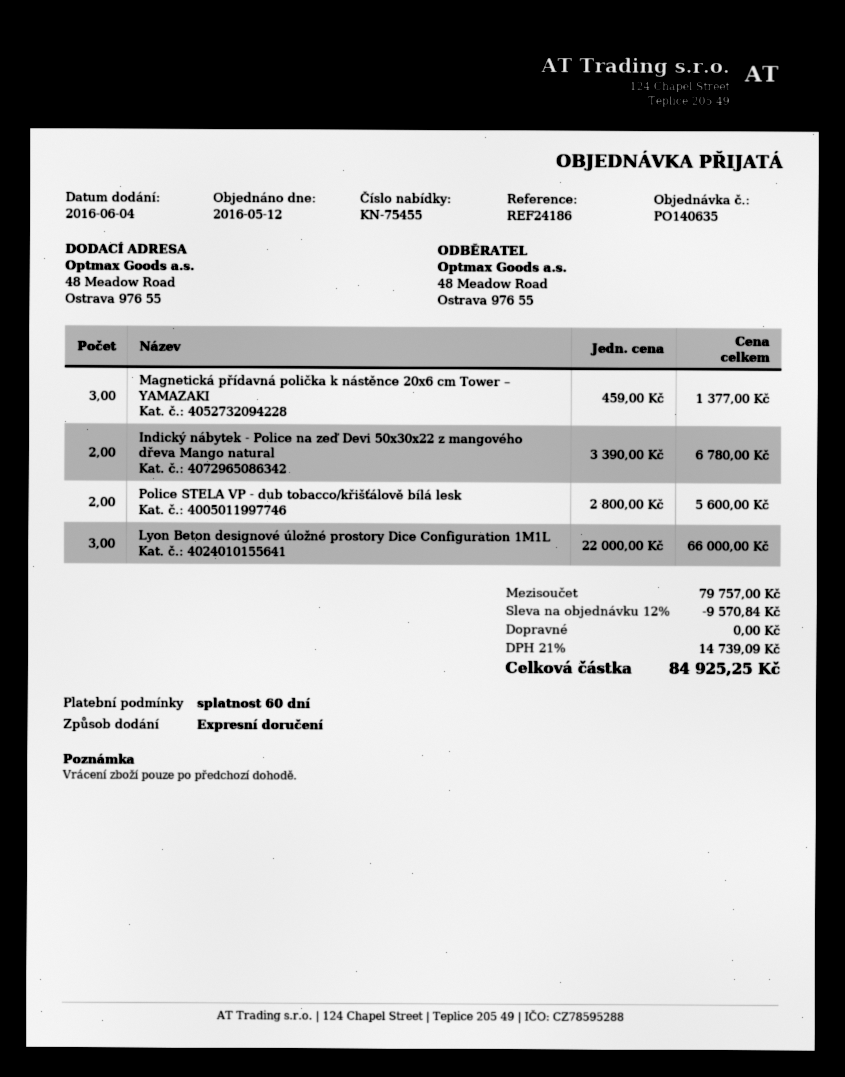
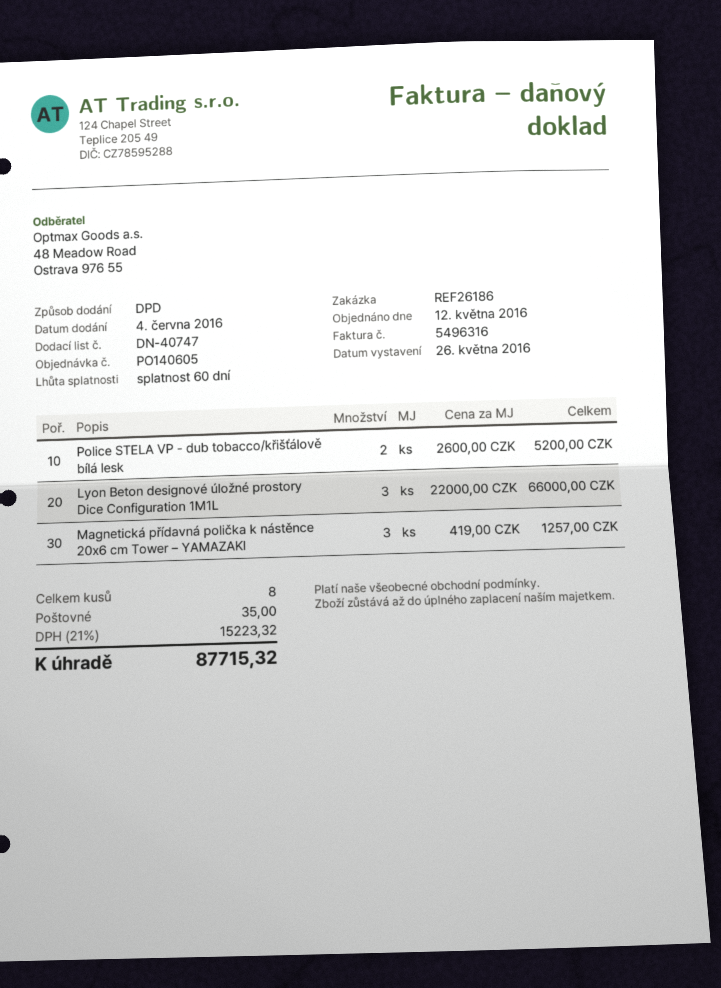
order number: PO140635 -> PO140605
reference: REF24186 -> REF26186
shipping method: express -> DPD
Magnetická přídavná polička k nástěnce 20x6 cm Tower – YAMAZAKI: 3 x 459.00 = 1377.00 -> 3 x 419.00 = 1257.00
Indický nábytek - Police na zeď Devi 50x30x22 z mangového dřeva Mango natural: 2 x 3390.00 = 6780.00 -> none
Police STELA VP - dub tobacco/křišťálově bílá lesk: 2 x 2800.00 = 5600.00 -> 2 x 2600.00 = 5200.00
discount: 12% = 9570.84 -> none
shipping: 0.00 -> 35.00
tax: 21% = 14739.09 -> 21% = 15223.32
total: 84925.25 -> 87715.32

